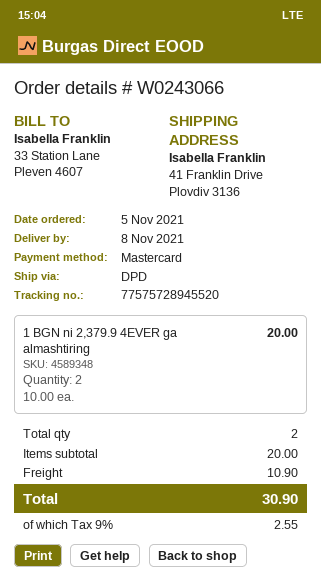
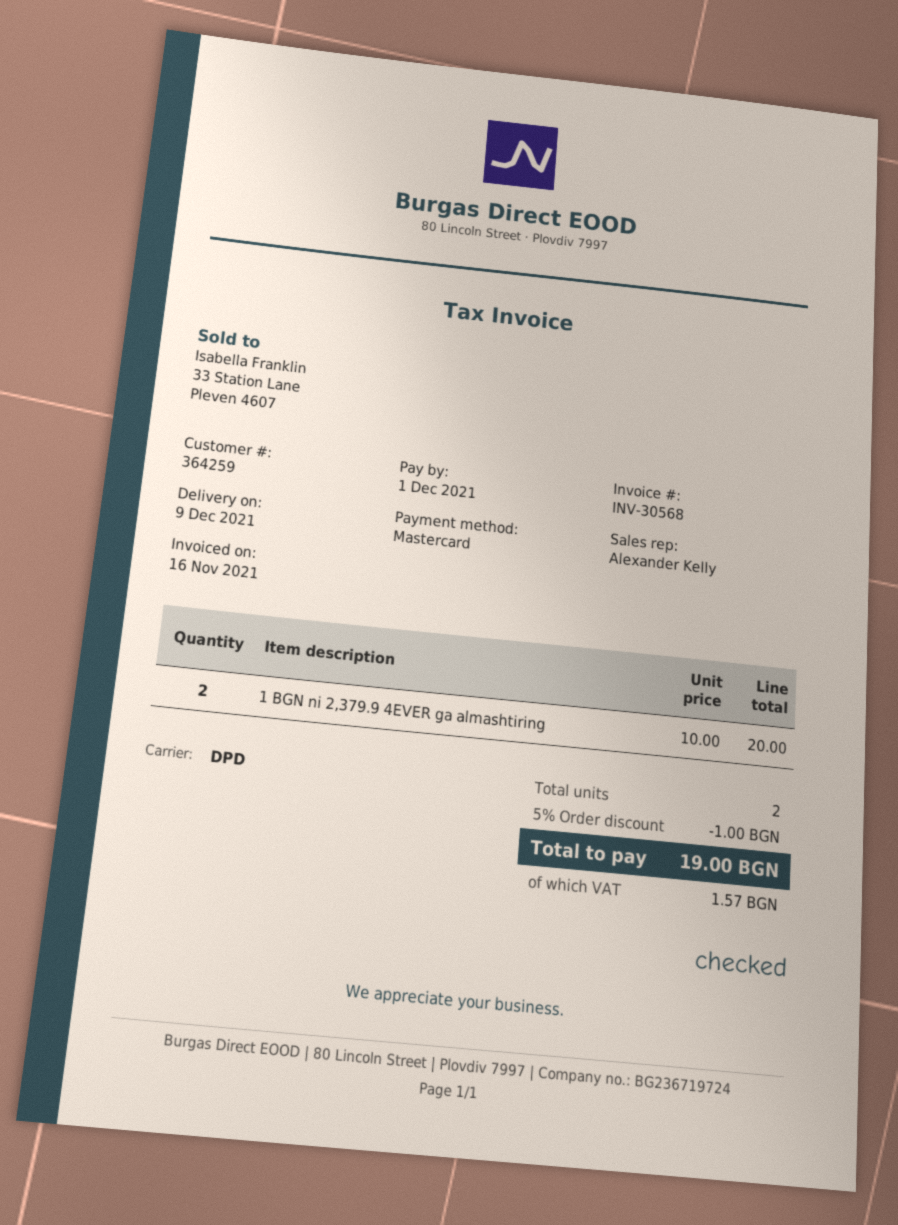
delivery date: 2021-11-08 -> 2021-12-09
discount: none -> 5% = 1.00
shipping: 10.90 -> none
tax: 2.55 -> 1.57
total: 30.90 -> 19.00

